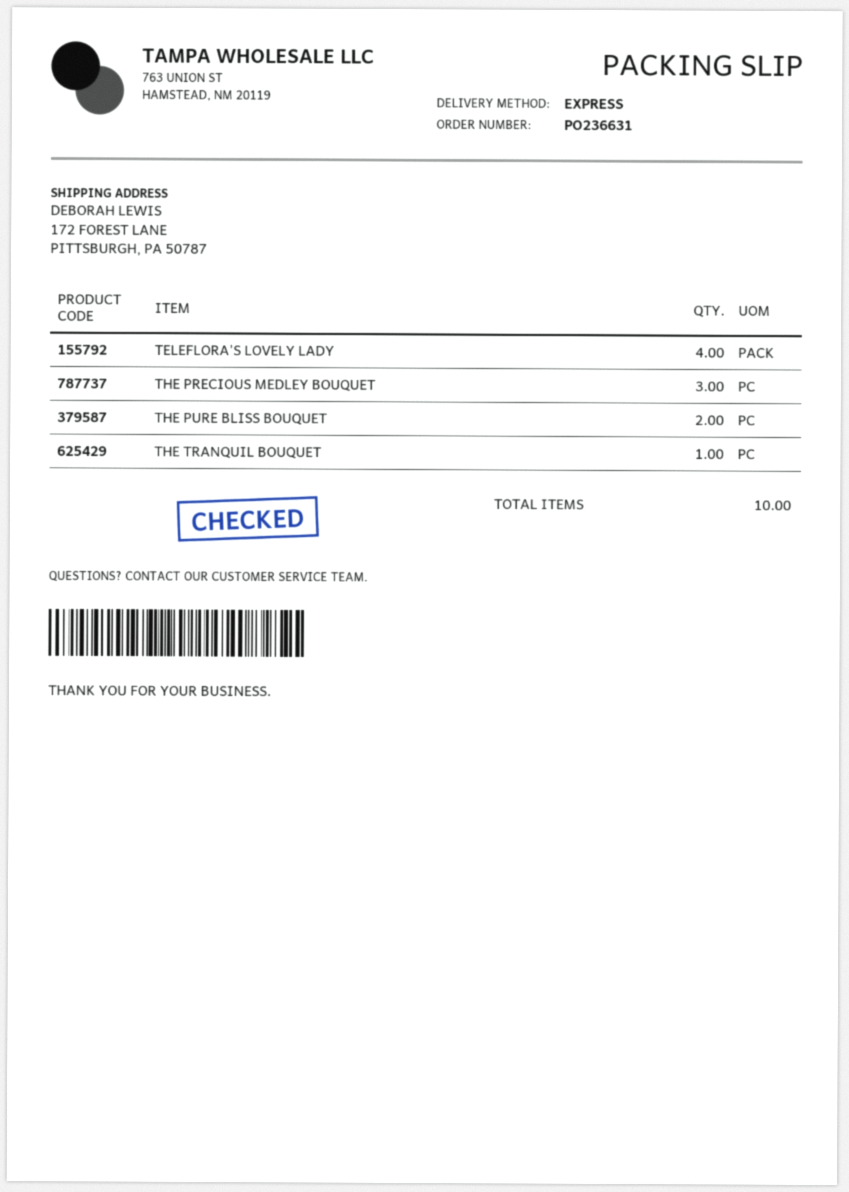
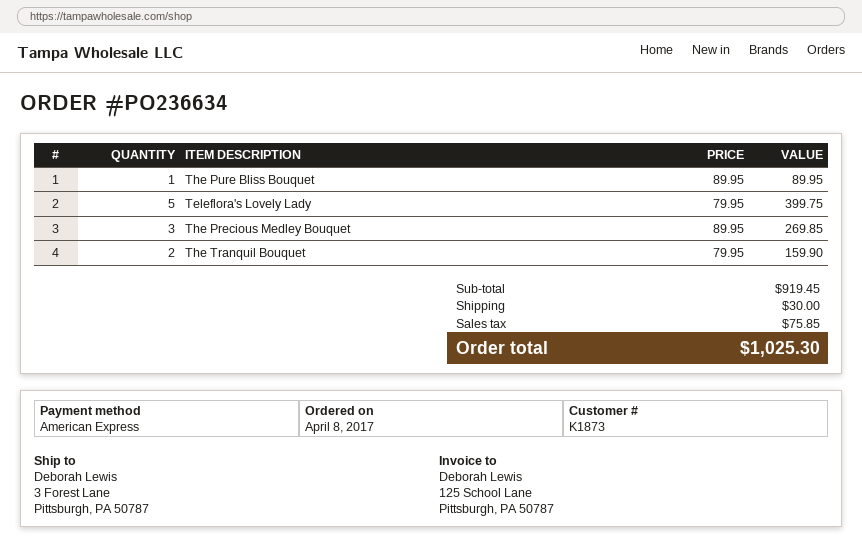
order number: PO236631 -> PO236634
ship to: 172 FOREST LANE, PITTSBURGH, PA 50787 -> 3 Forest Lane, Pittsburgh, PA 50787
TELEFLORA'S LOVELY LADY: 4 -> 5
THE PURE BLISS BOUQUET: 2 -> 1
THE TRANQUIL BOUQUET: 1 -> 2

